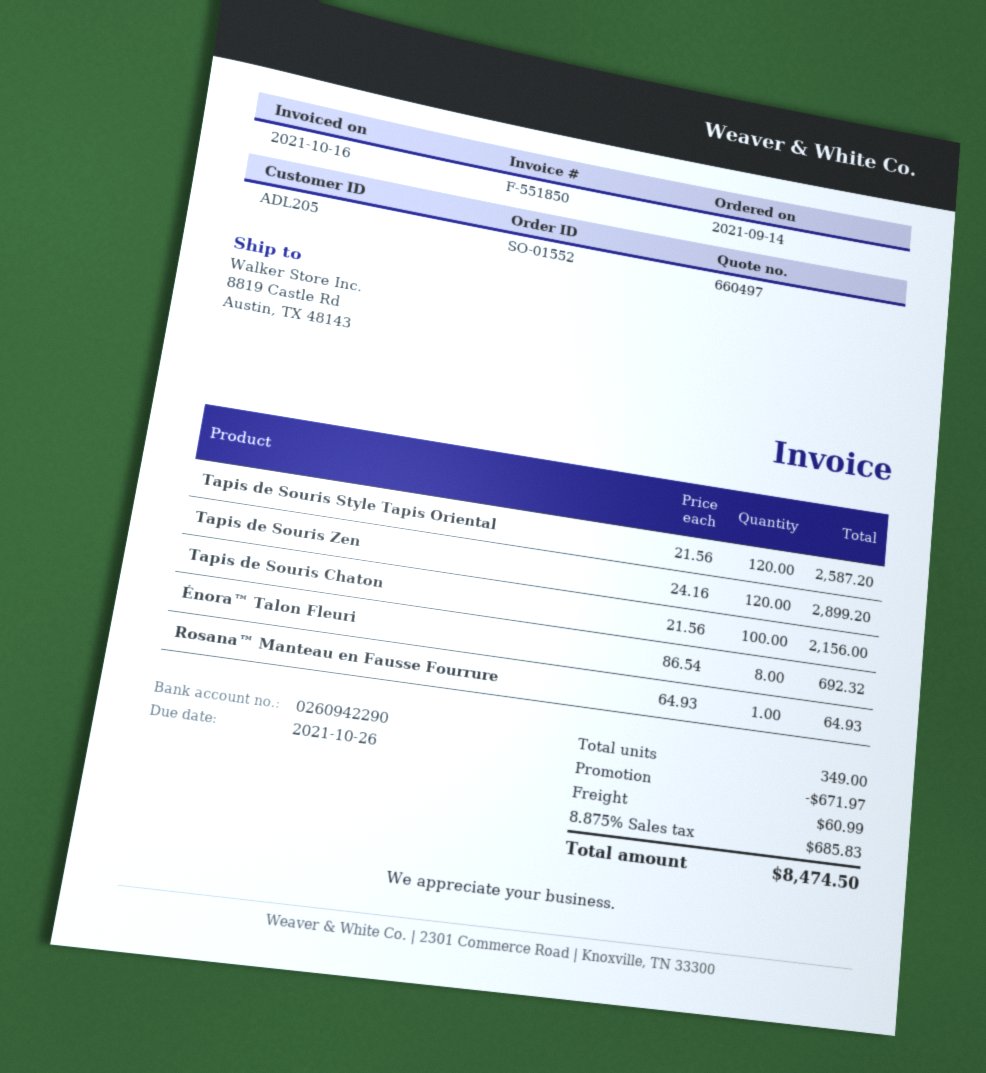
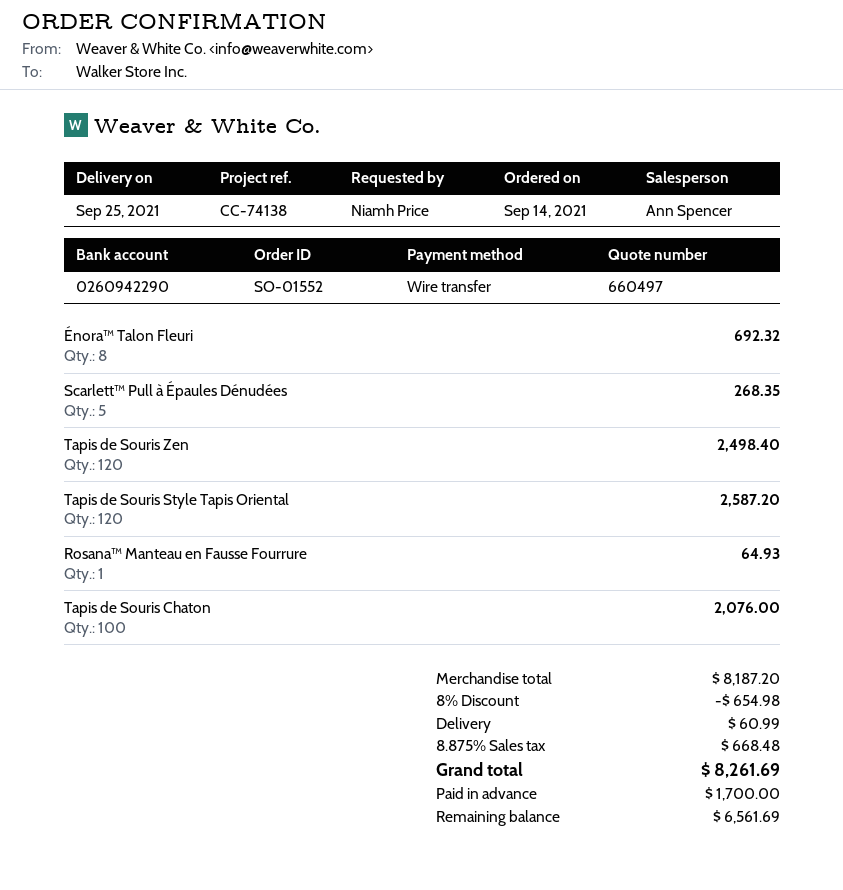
Tapis de Souris Zen: 120 for 2899.20 -> 120 for 2498.40
Tapis de Souris Chaton: 100 for 2156.00 -> 100 for 2076.00
Scarlett™ Pull à Épaules Dénudées: none -> 5 for 268.35
discount: 671.97 -> 654.98
tax: 8.875% = 685.83 -> 8.875% = 668.48
total: 8474.50 -> 8261.69

